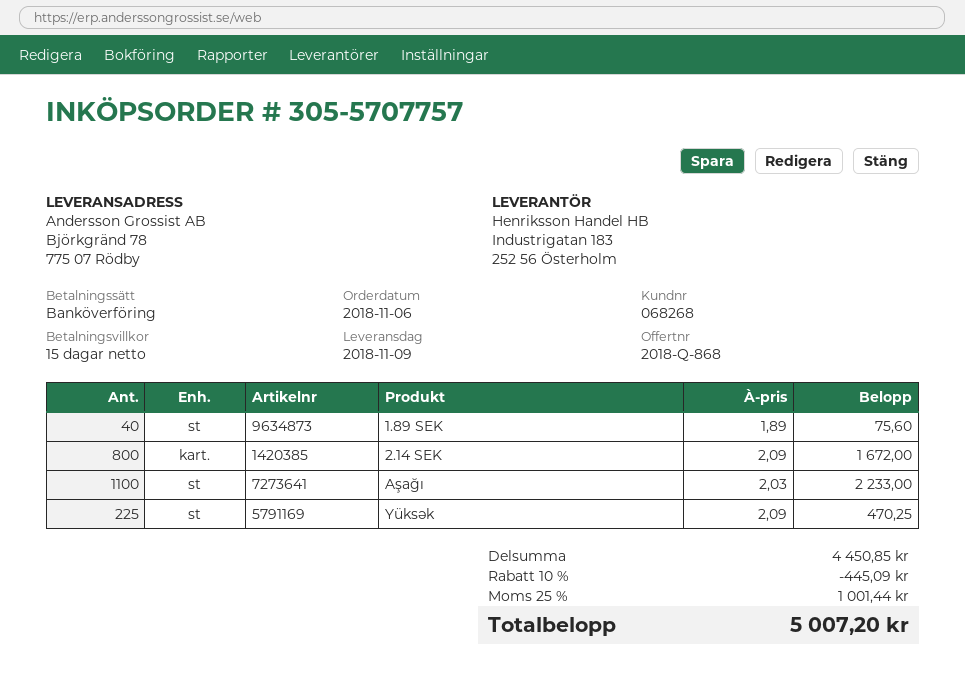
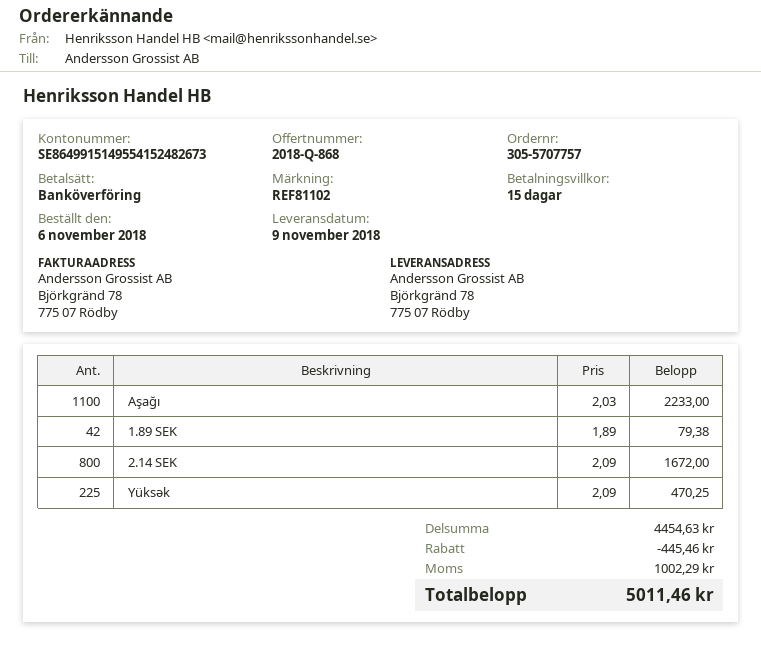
1.89 SEK: 40 x 1.89 = 75.60 -> 42 x 1.89 = 79.38
subtotal: 4450.85 -> 4454.63
discount: 445.09 -> 445.46
tax: 1001.44 -> 1002.29
total: 5007.20 -> 5011.46

